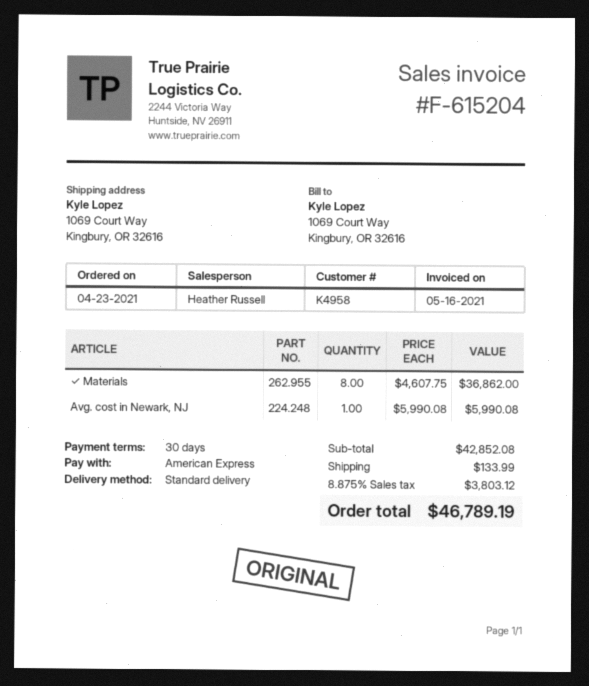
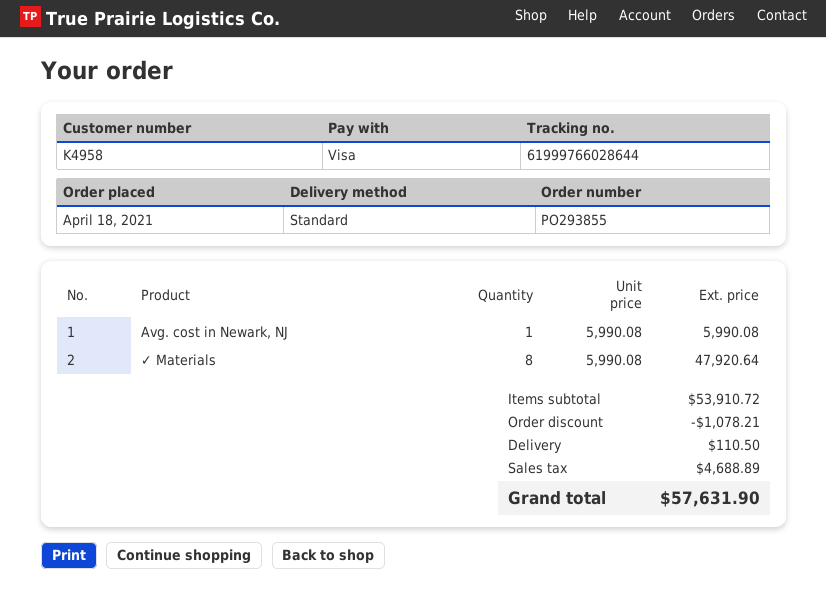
order date: 2021-04-23 -> 2021-04-18
payment method: American Express -> Visa
✓ Materials: 8 x 4607.75 = 36862.00 -> 8 x 5990.08 = 47920.64
subtotal: 42852.08 -> 53910.72
discount: none -> 1078.21
shipping: 133.99 -> 110.50
tax: 3803.12 -> 4688.89
total: 46789.19 -> 57631.90

